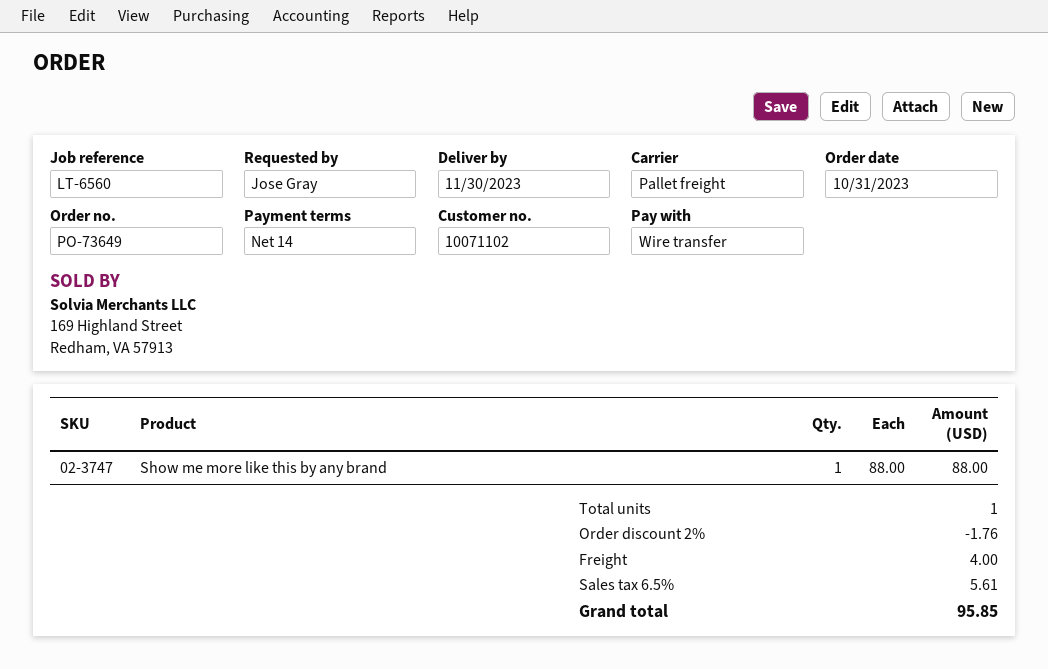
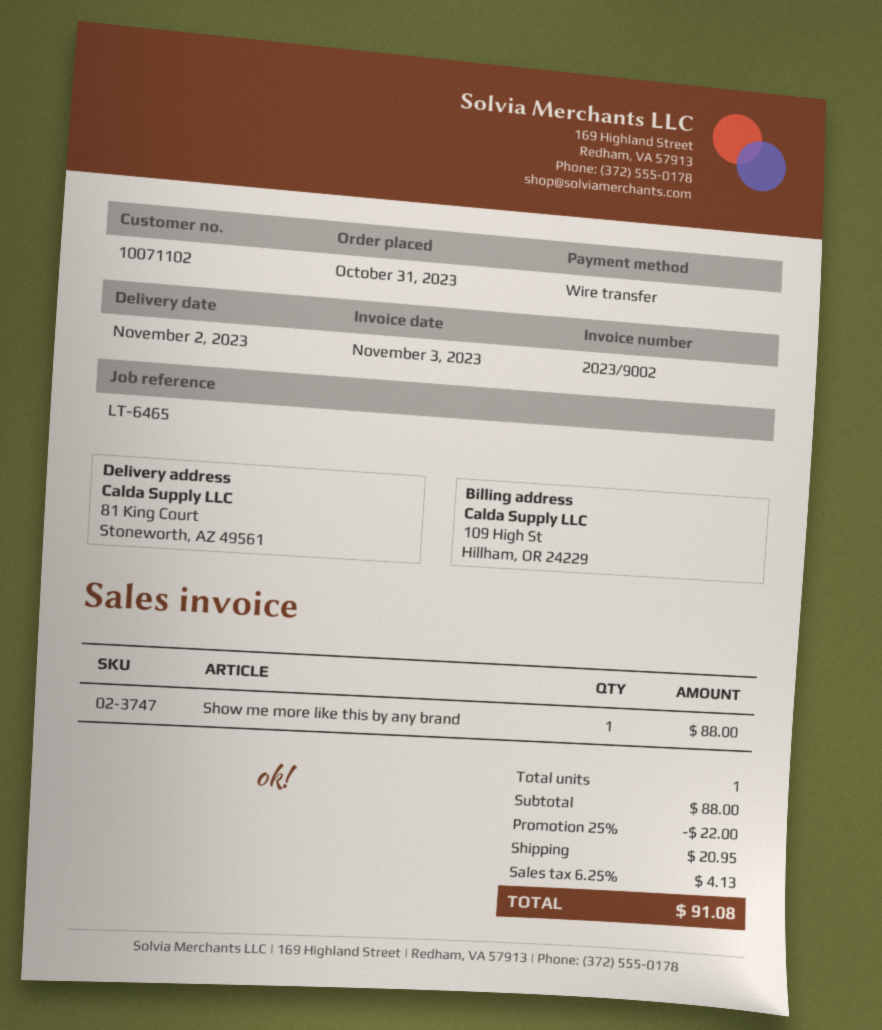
delivery date: 2023-11-30 -> 2023-11-02
reference: LT-6560 -> LT-6465
discount: 2% = 1.76 -> 25% = 22.00
shipping: 4.00 -> 20.95
tax: 6.5% = 5.61 -> 6.25% = 4.13
total: 95.85 -> 91.08

